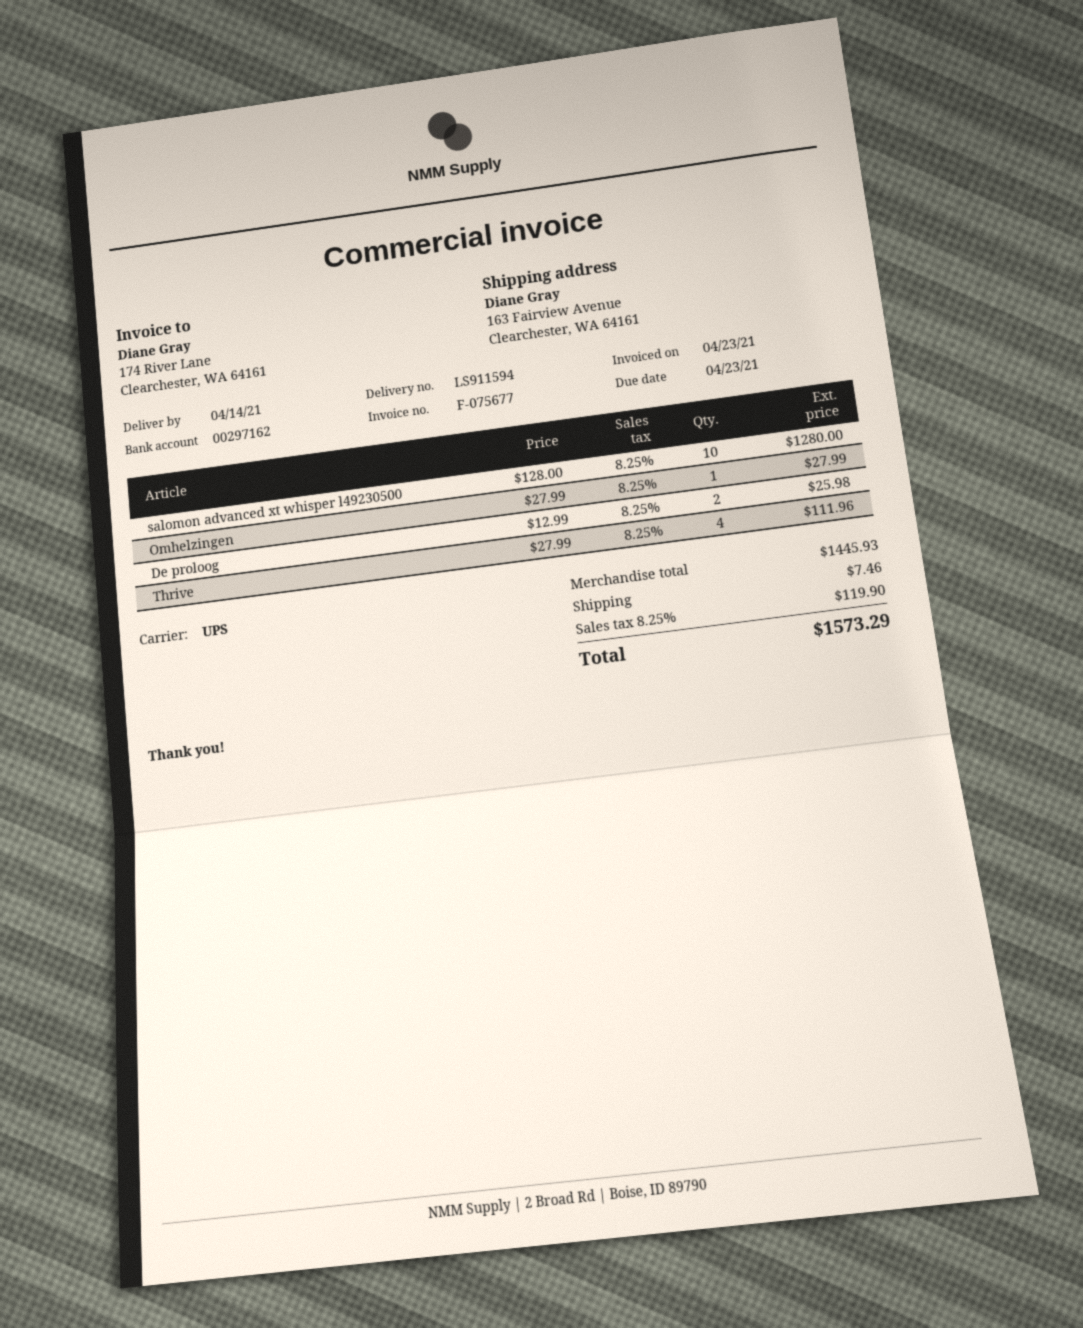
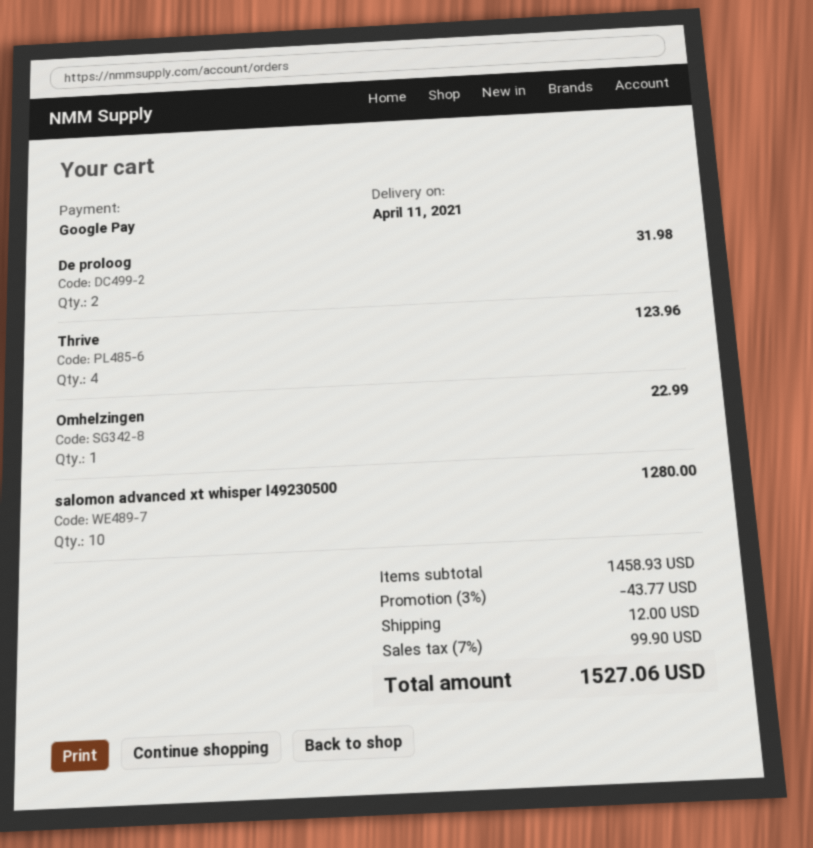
delivery date: 2021-04-14 -> 2021-04-11
Omhelzingen: 1 for 27.99 -> 1 for 22.99
De proloog: 2 for 25.98 -> 2 for 31.98
Thrive: 4 for 111.96 -> 4 for 123.96
subtotal: 1445.93 -> 1458.93
discount: none -> 3% = 43.77
shipping: 7.46 -> 12.00
tax: 8.25% = 119.90 -> 7% = 99.90
total: 1573.29 -> 1527.06

